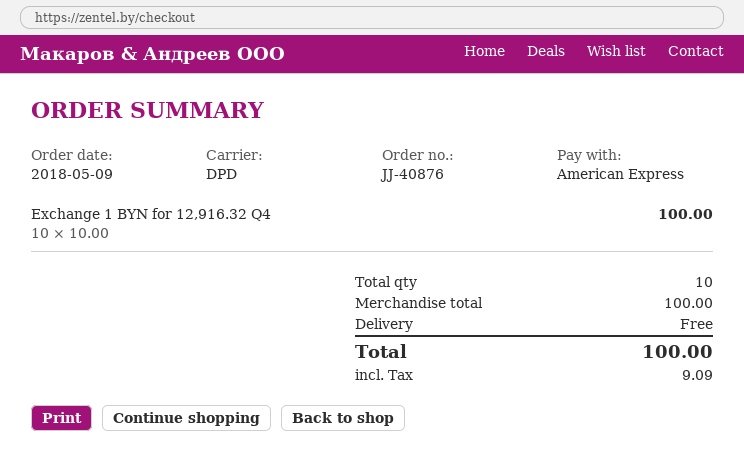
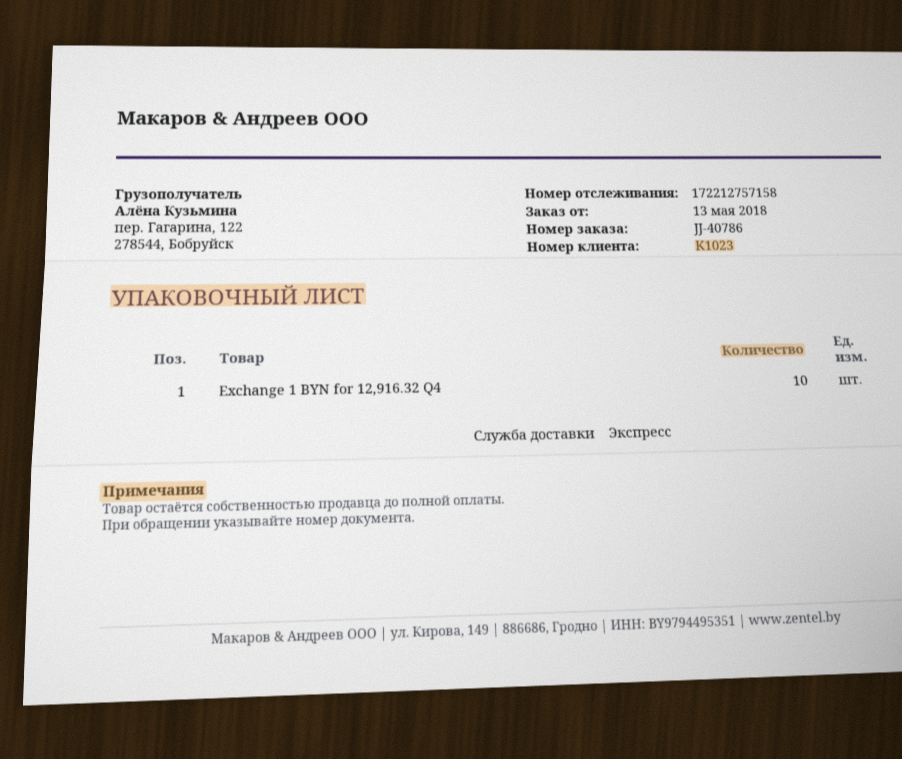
order number: JJ-40876 -> JJ-40786
order date: 2018-05-09 -> 2018-05-13
shipping method: DPD -> express

